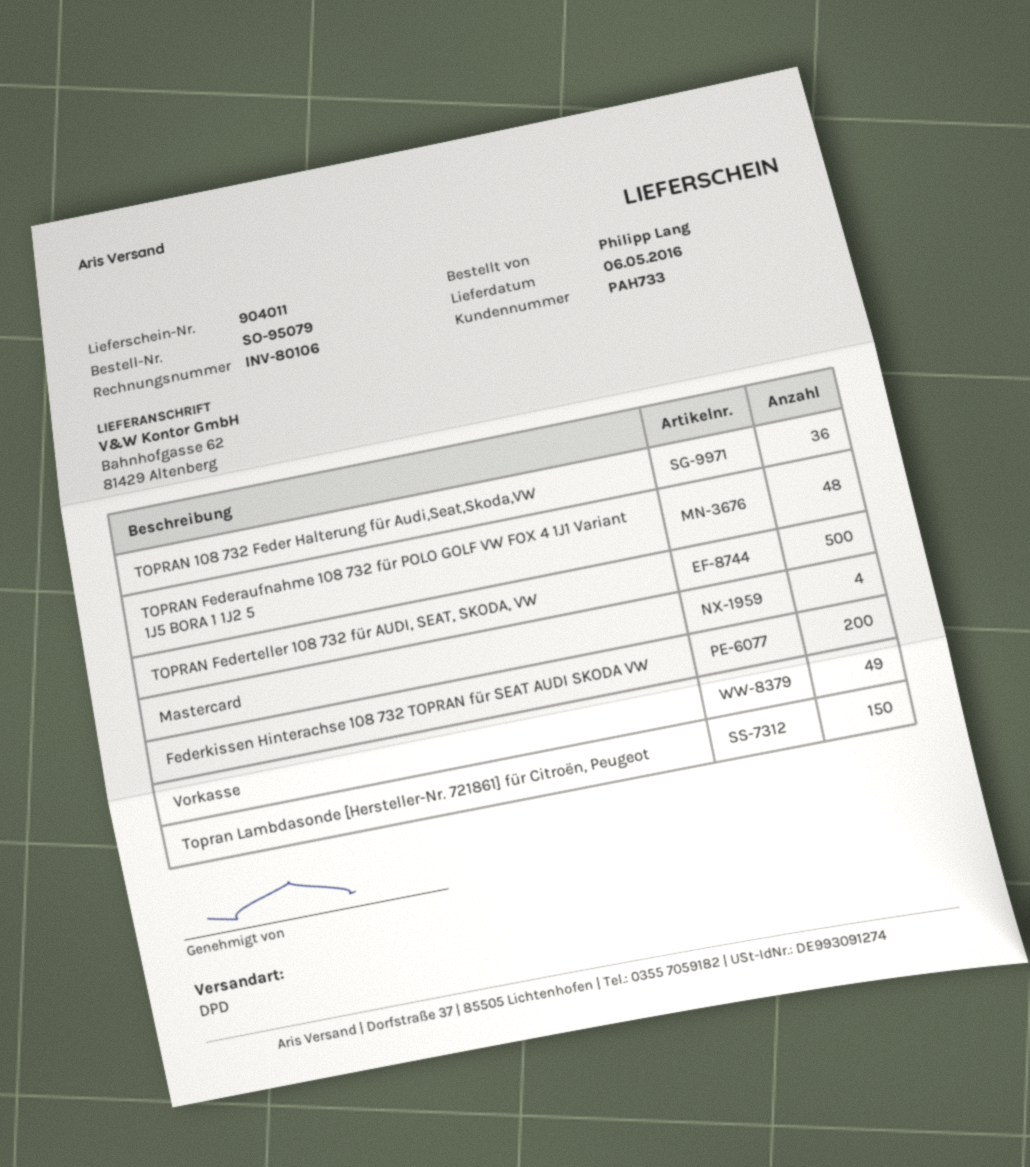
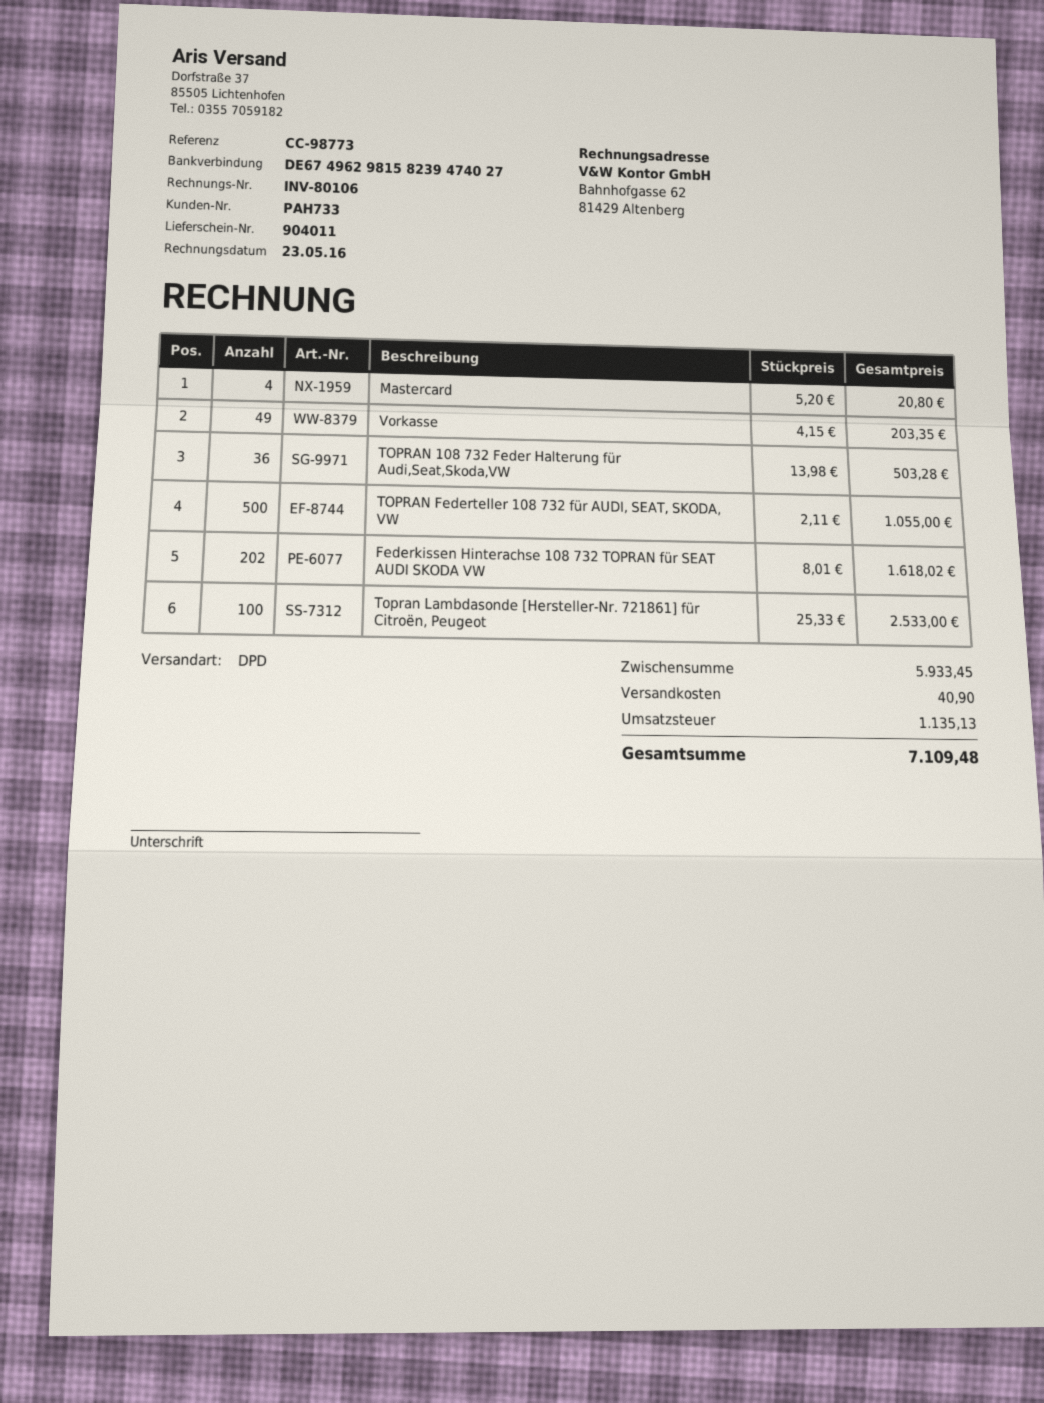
TOPRAN Federaufnahme 108 732 für POLO GOLF VW FOX 4 1J1 Variant 1J5 BORA 1 1J2 5: 48 -> none
Federkissen Hinterachse 108 732 TOPRAN für SEAT AUDI SKODA VW: 200 -> 202
Topran Lambdasonde [Hersteller-Nr. 721861] für Citroën, Peugeot: 150 -> 100

